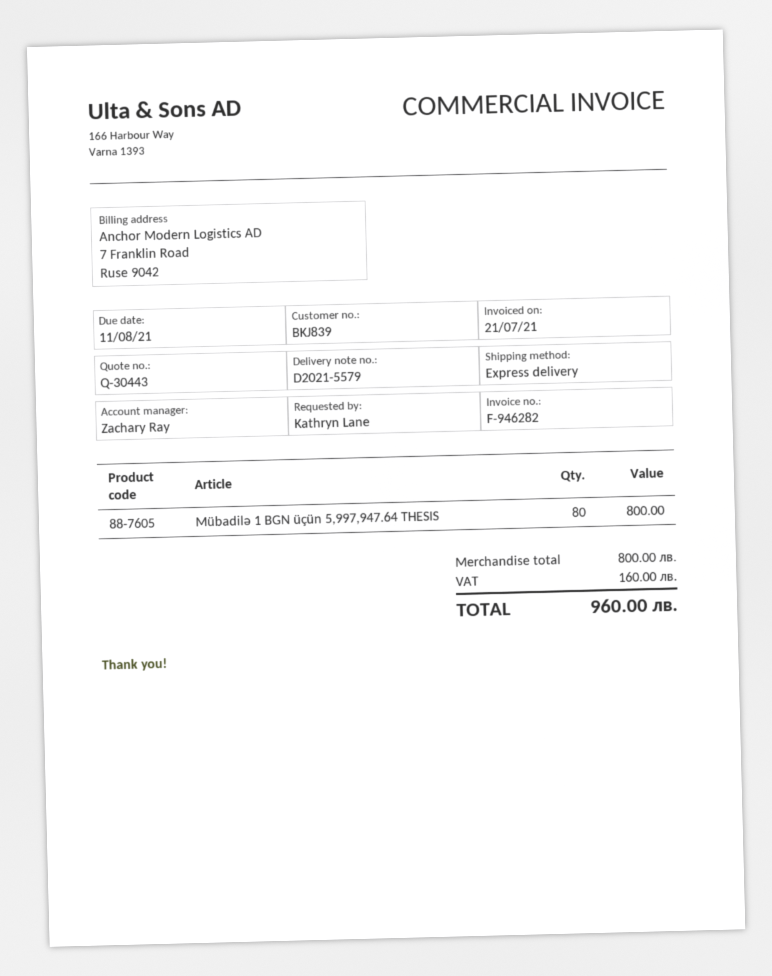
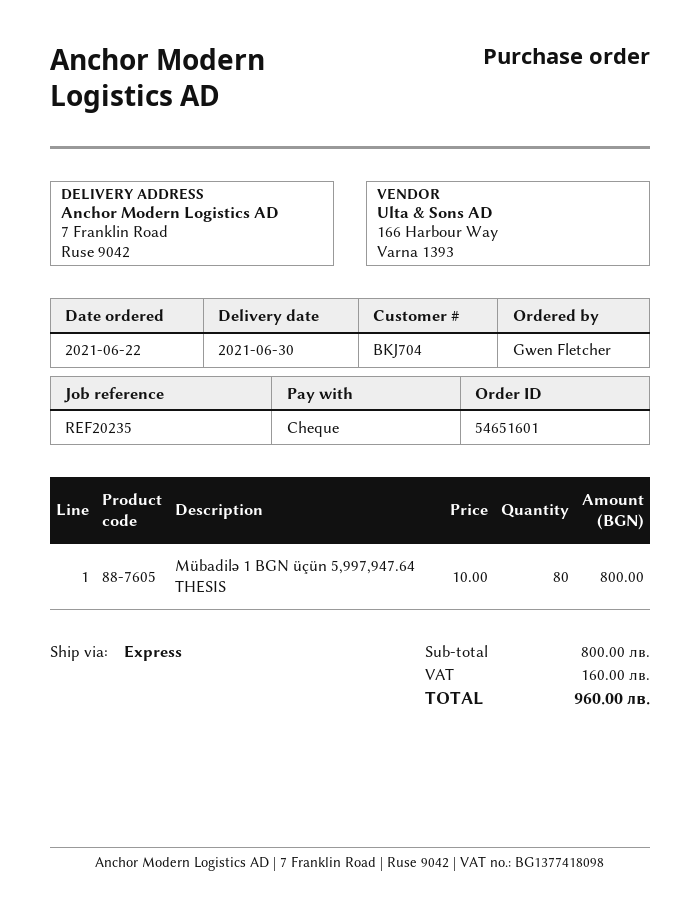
customer number: BKJ839 -> BKJ704
ordered by: Kathryn Lane -> Gwen Fletcher

